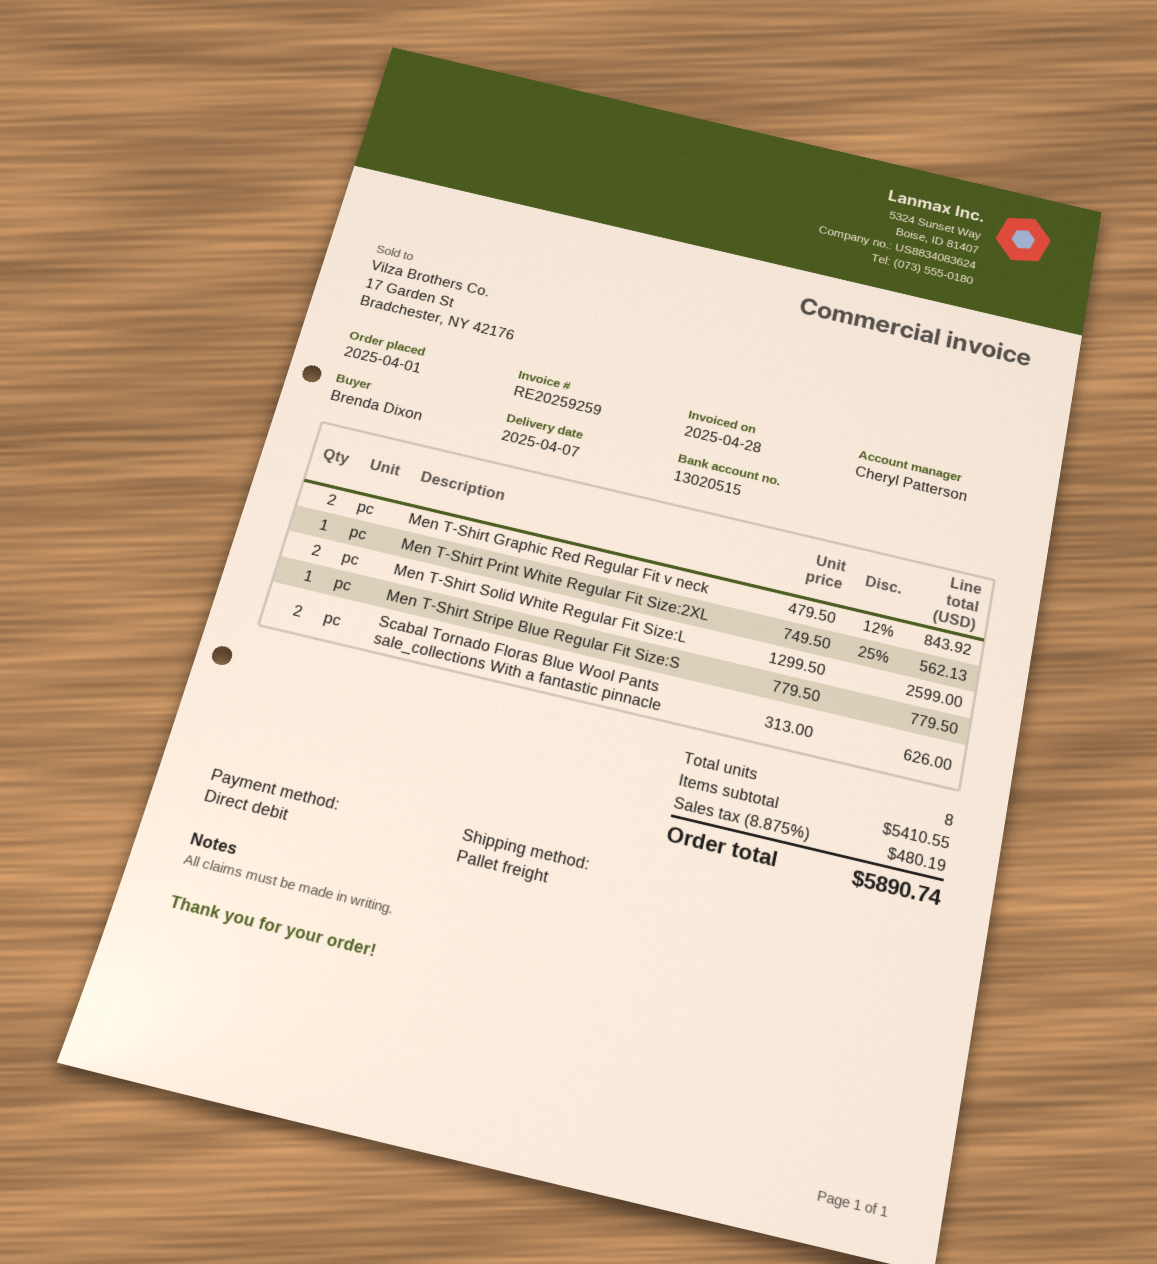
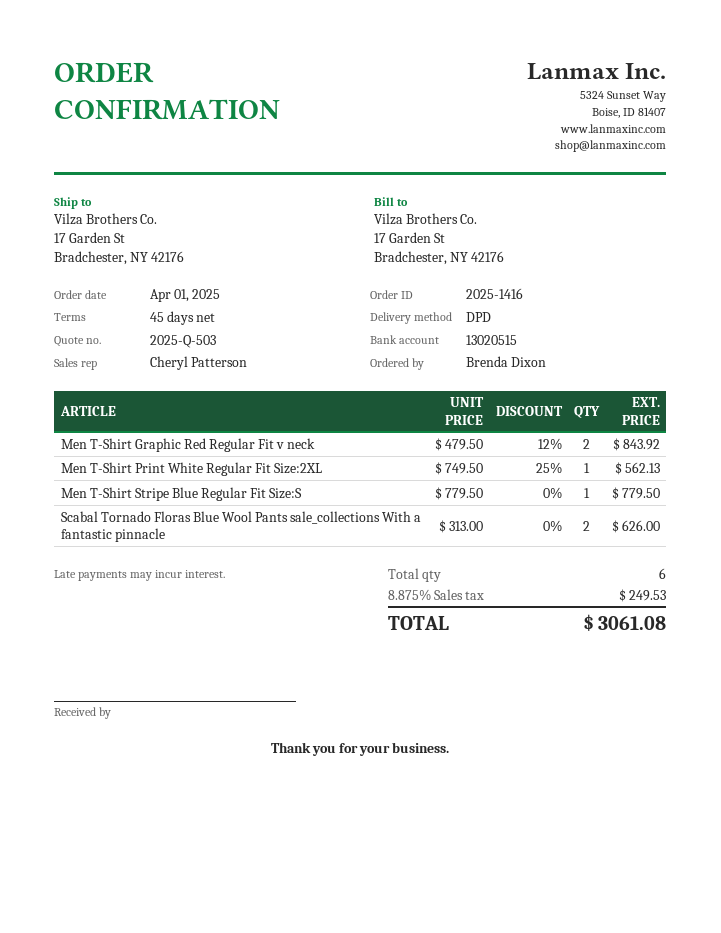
shipping method: pallet freight -> DPD
Men T-Shirt Solid White Regular Fit Size:L: 2 x 1299.50 = 2599.00 -> none
total quantity: 8 -> 6
tax: 8.875% = 480.19 -> 8.875% = 249.53
total: 5890.74 -> 3061.08

